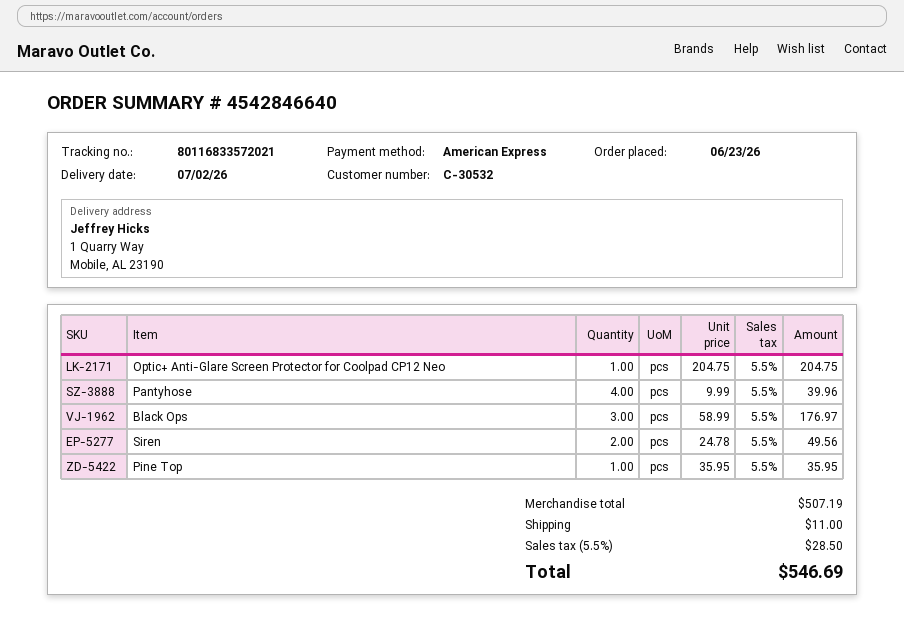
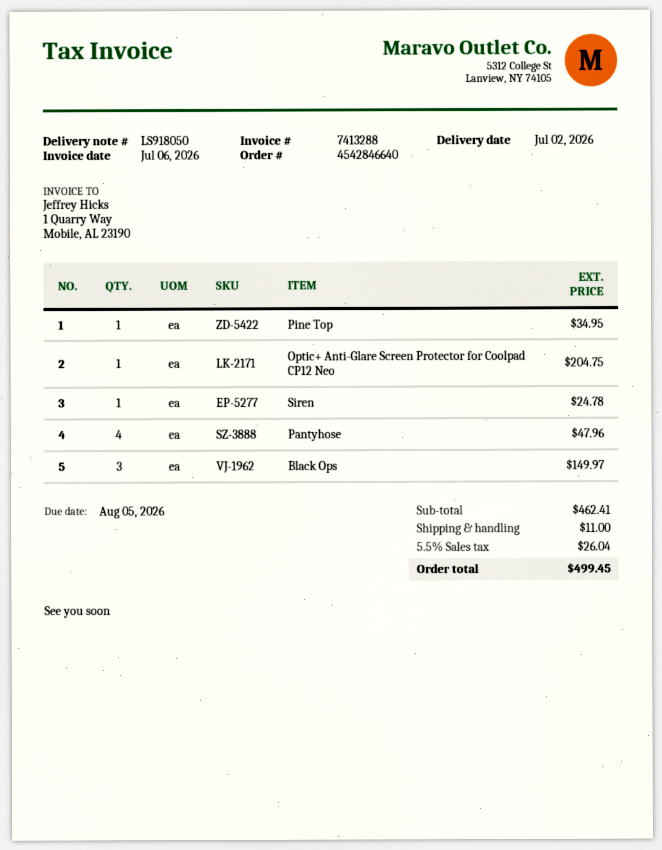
Pantyhose: 4 for 39.96 -> 4 for 47.96
Black Ops: 3 for 176.97 -> 3 for 149.97
Siren: 2 for 49.56 -> 1 for 24.78
Pine Top: 1 for 35.95 -> 1 for 34.95
subtotal: 507.19 -> 462.41
tax: 5.5% = 28.50 -> 5.5% = 26.04
total: 546.69 -> 499.45

